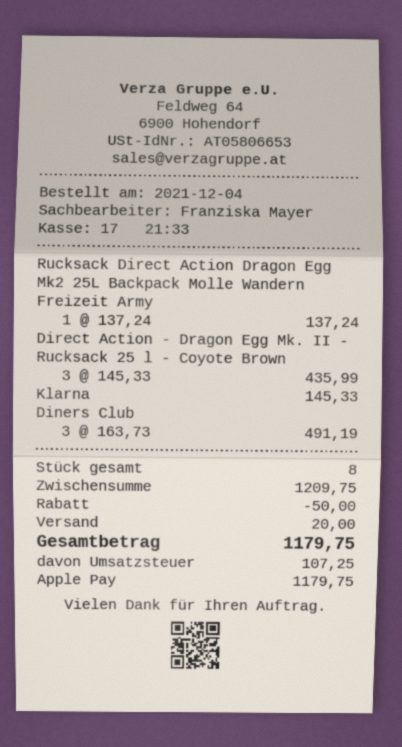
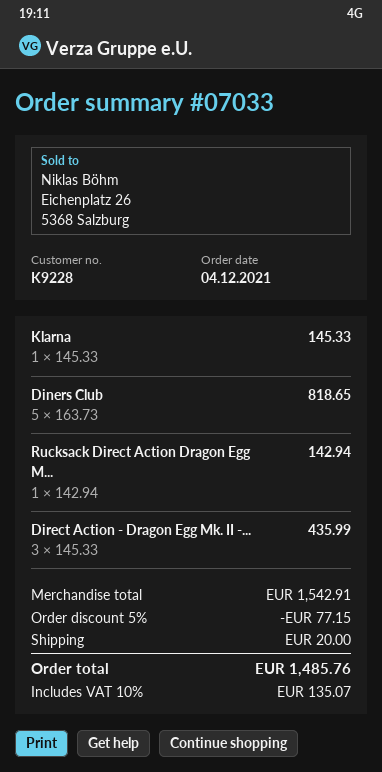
Rucksack Direct Action Dragon Egg Mk2 25L Backpack Molle Wandern Freizeit Army: 1 x 137.24 = 137.24 -> 1 x 142.94 = 142.94
Diners Club: 3 x 163.73 = 491.19 -> 5 x 163.73 = 818.65
subtotal: 1209.75 -> 1542.91
discount: 50.00 -> 77.15
tax: 107.25 -> 135.07
total: 1179.75 -> 1485.76

